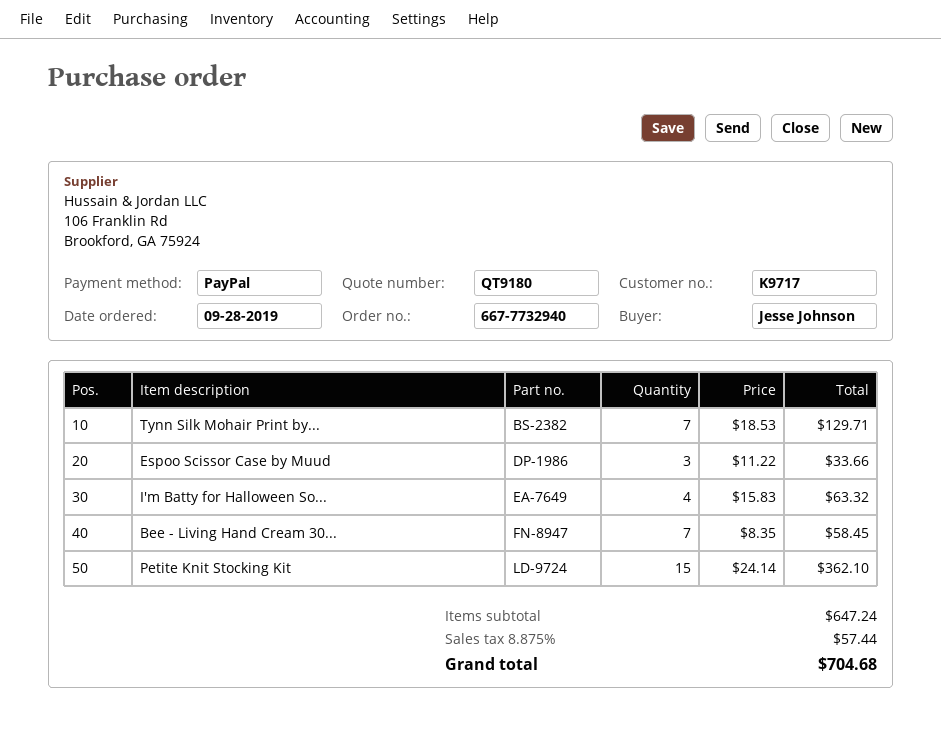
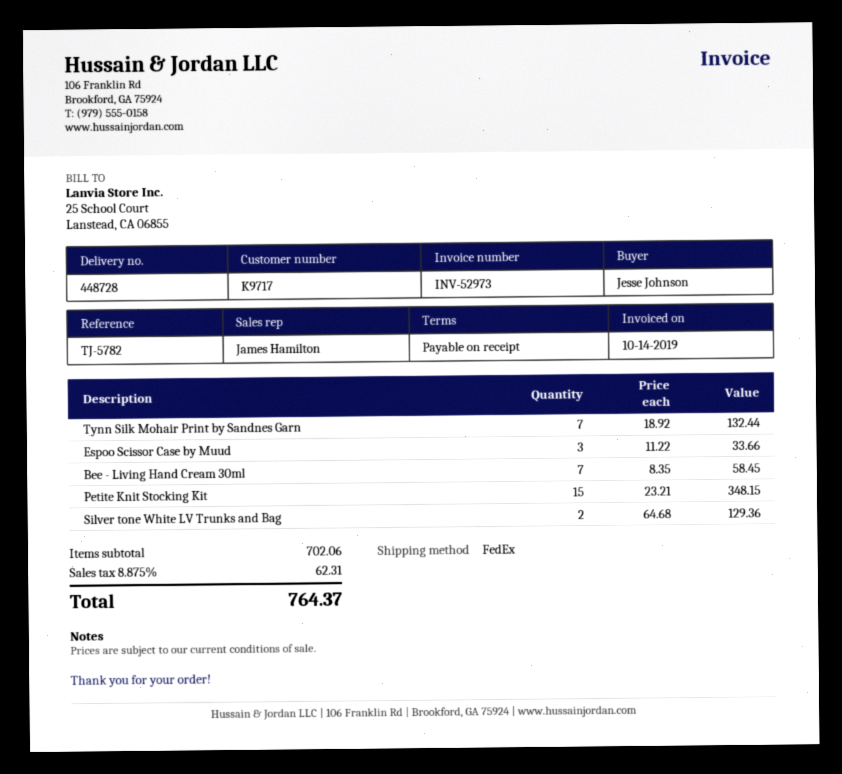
Tynn Silk Mohair Print by...: 7 x 18.53 = 129.71 -> 7 x 18.92 = 132.44
I'm Batty for Halloween So...: 4 x 15.83 = 63.32 -> none
Petite Knit Stocking Kit: 15 x 24.14 = 362.10 -> 15 x 23.21 = 348.15
Silver tone White LV Trunks and Bag: none -> 2 x 64.68 = 129.36
subtotal: 647.24 -> 702.06
tax: 8.875% = 57.44 -> 8.875% = 62.31
total: 704.68 -> 764.37

